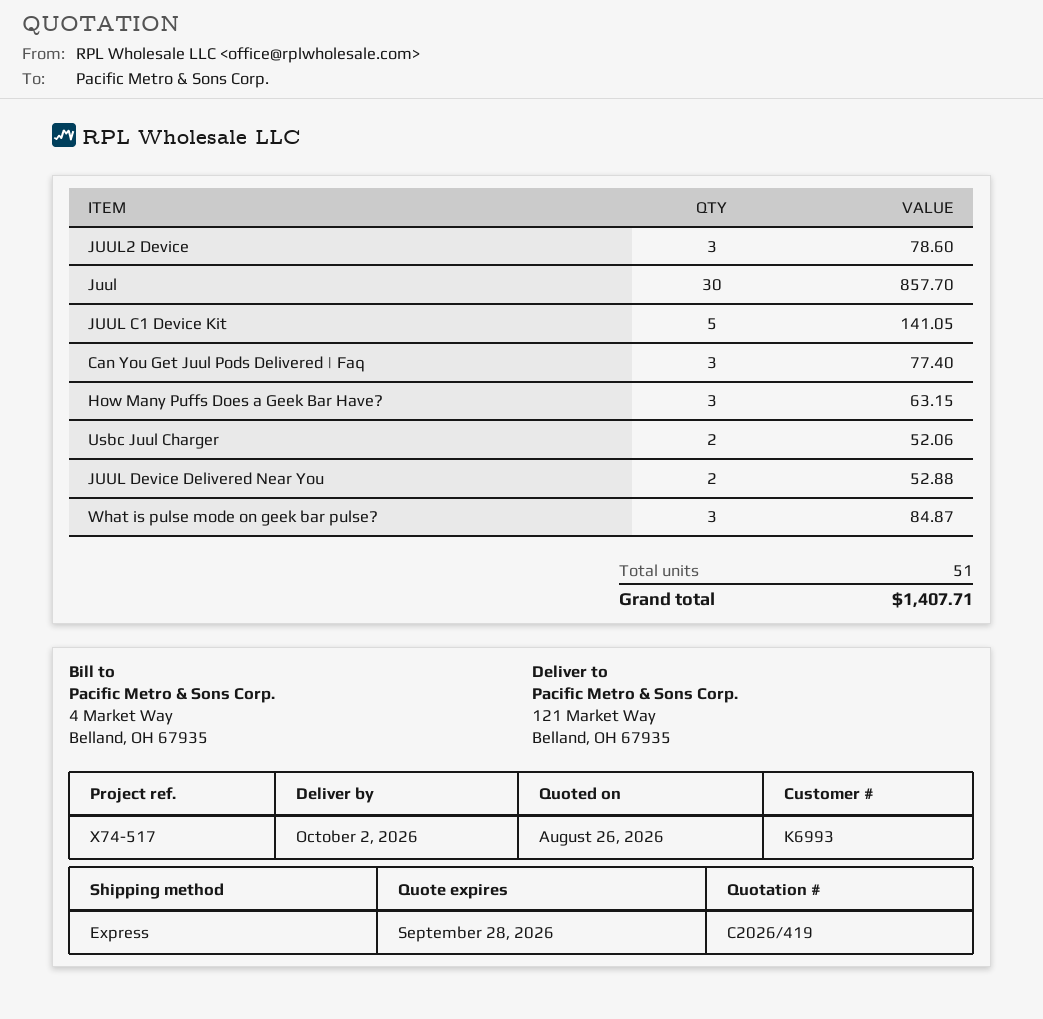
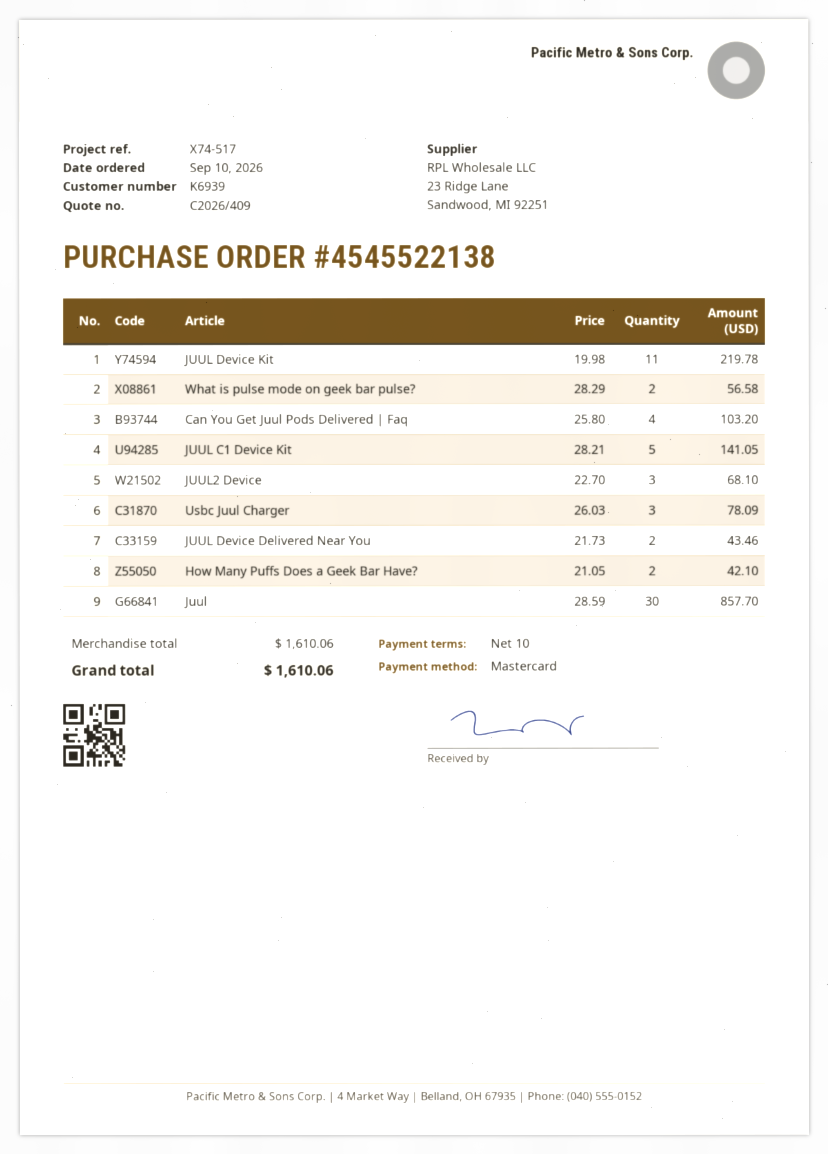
quote number: C2026/419 -> C2026/409
customer number: K6993 -> K6939
JUUL2 Device: 3 for 78.60 -> 3 for 68.10
Can You Get Juul Pods Delivered | Faq: 3 for 77.40 -> 4 for 103.20
How Many Puffs Does a Geek Bar Have?: 3 for 63.15 -> 2 for 42.10
Usbc Juul Charger: 2 for 52.06 -> 3 for 78.09
JUUL Device Delivered Near You: 2 for 52.88 -> 2 for 43.46
What is pulse mode on geek bar pulse?: 3 for 84.87 -> 2 for 56.58
JUUL Device Kit: none -> 11 for 219.78
total: 1407.71 -> 1610.06

